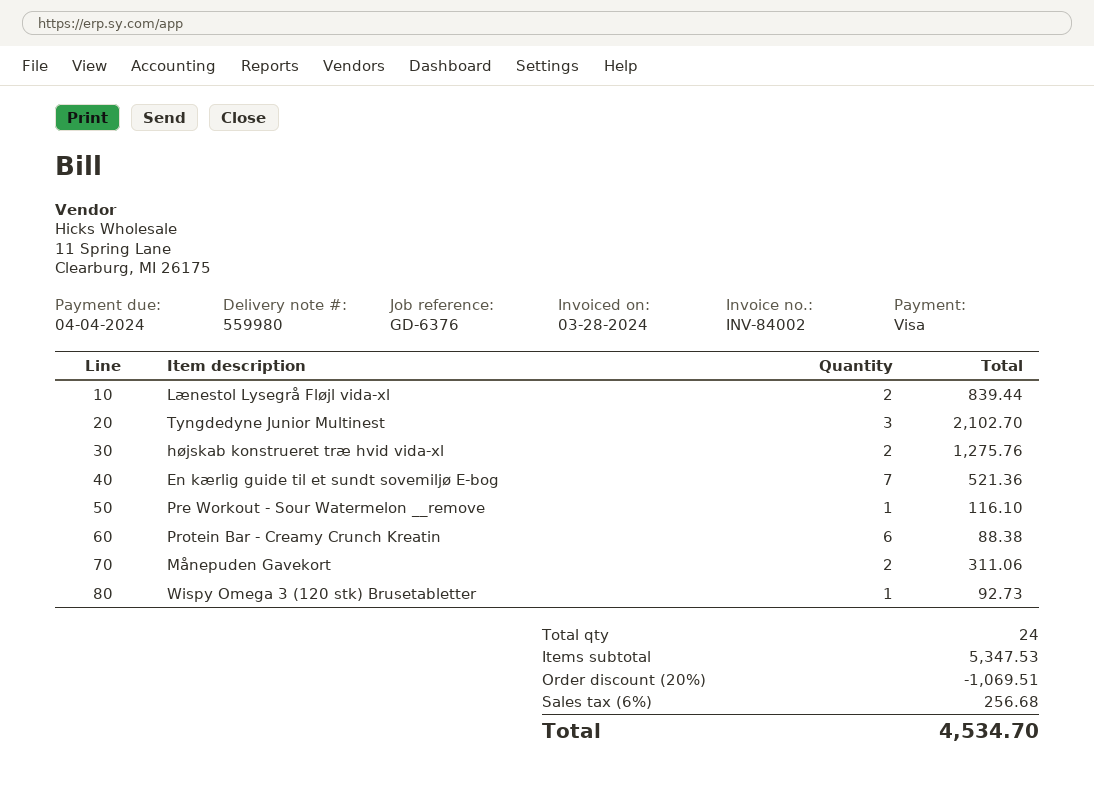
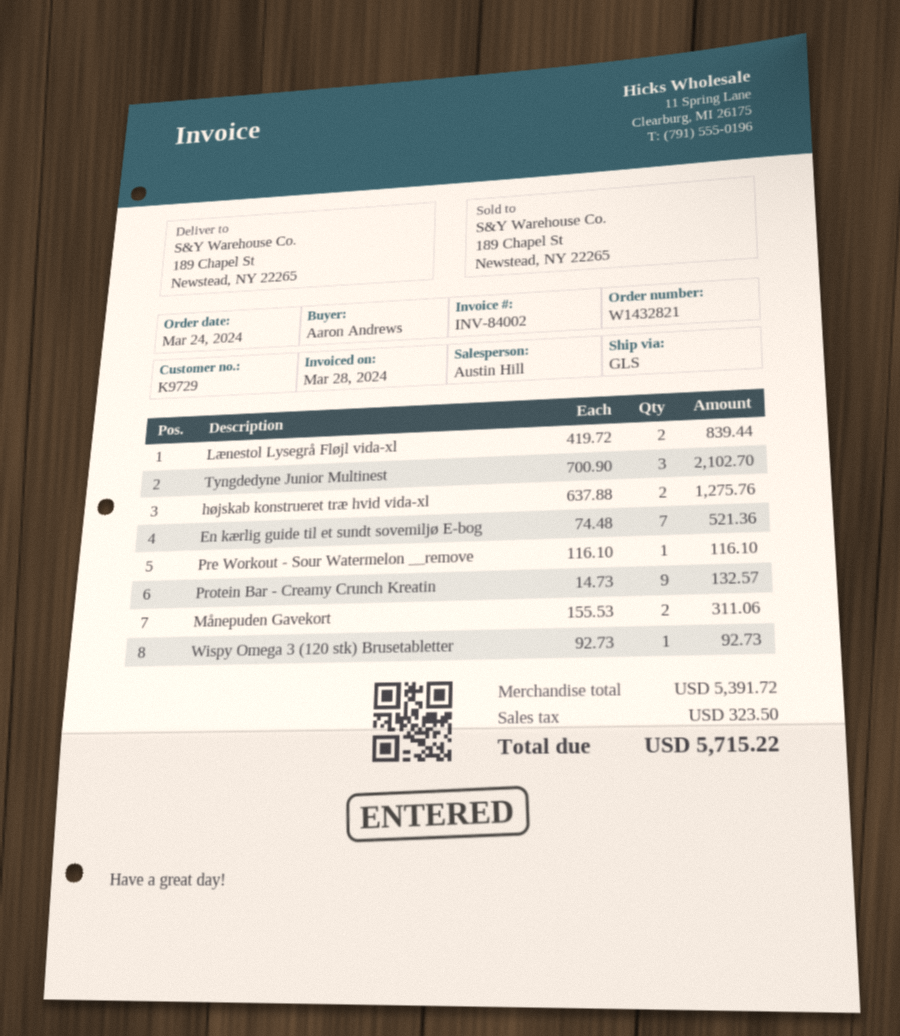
Protein Bar - Creamy Crunch Kreatin: 6 for 88.38 -> 9 for 132.57
subtotal: 5347.53 -> 5391.72
discount: 20% = 1069.51 -> none
tax: 256.68 -> 323.50
total: 4534.70 -> 5715.22

